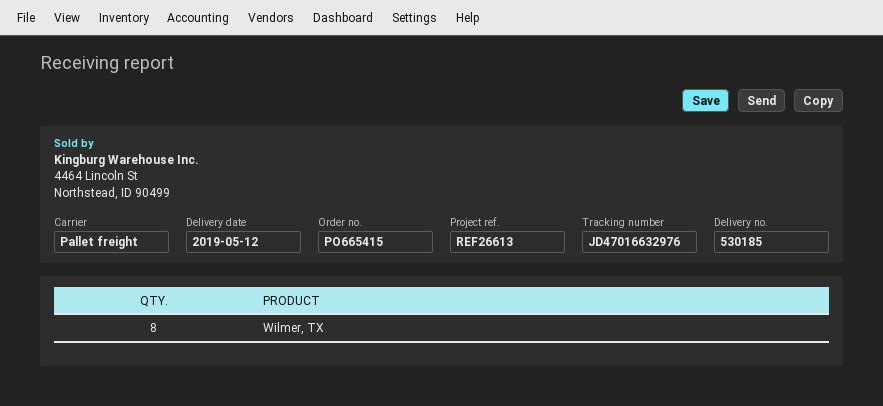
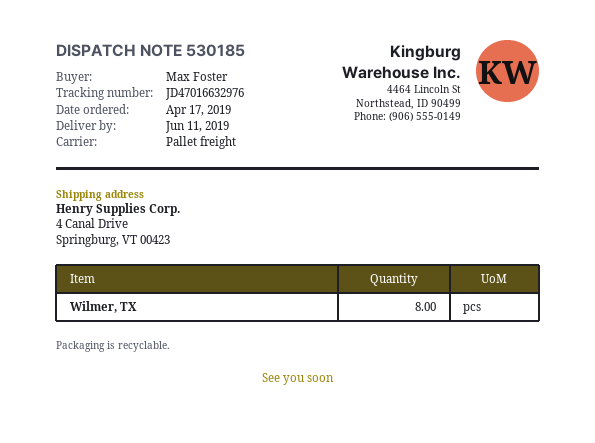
delivery date: 2019-05-12 -> 2019-06-11

